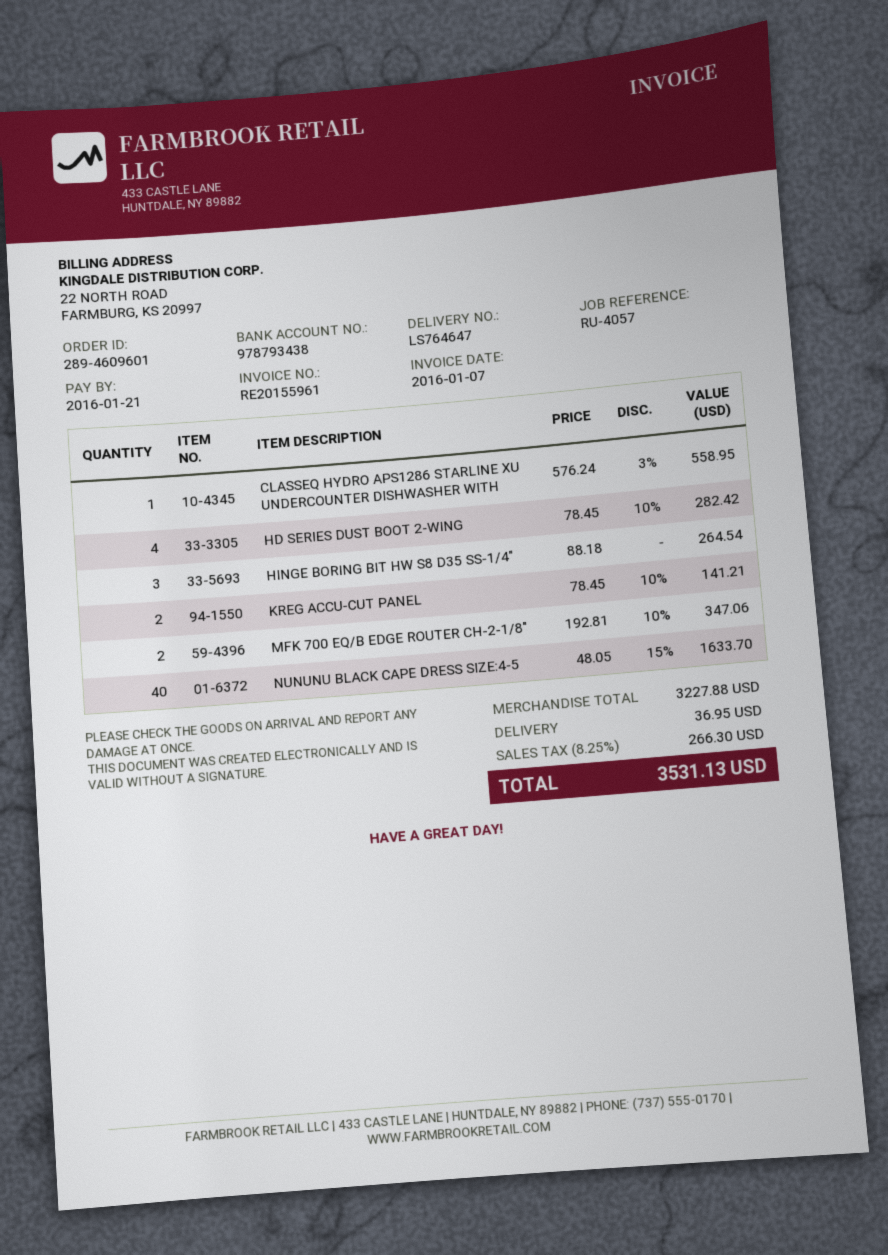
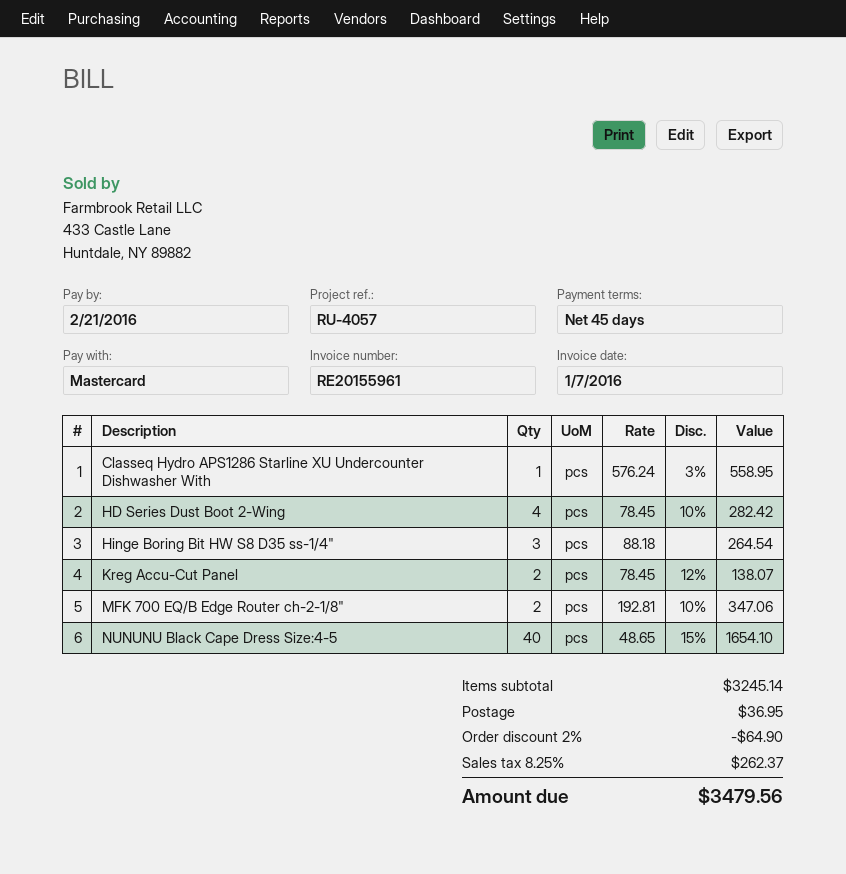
due date: 2016-01-21 -> 2016-02-21
KREG ACCU-CUT PANEL: 2 x 78.45 - 10% = 141.21 -> 2 x 78.45 - 12% = 138.07
NUNUNU BLACK CAPE DRESS SIZE:4-5: 40 x 48.05 - 15% = 1633.70 -> 40 x 48.65 - 15% = 1654.10
subtotal: 3227.88 -> 3245.14
discount: none -> 2% = 64.90
tax: 8.25% = 266.30 -> 8.25% = 262.37
total: 3531.13 -> 3479.56

